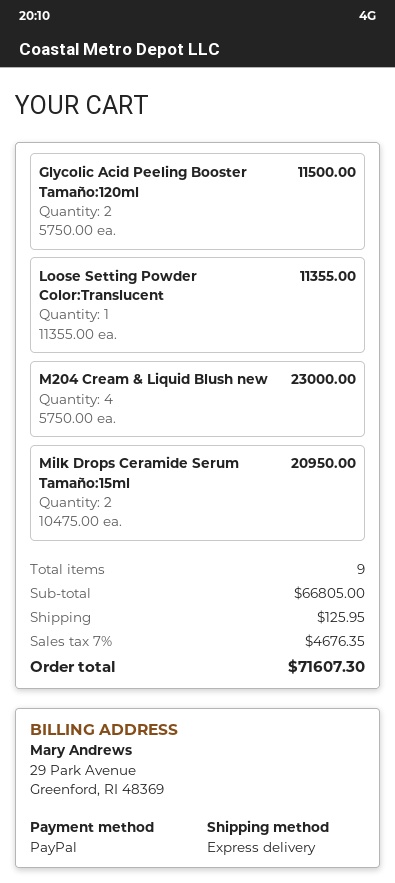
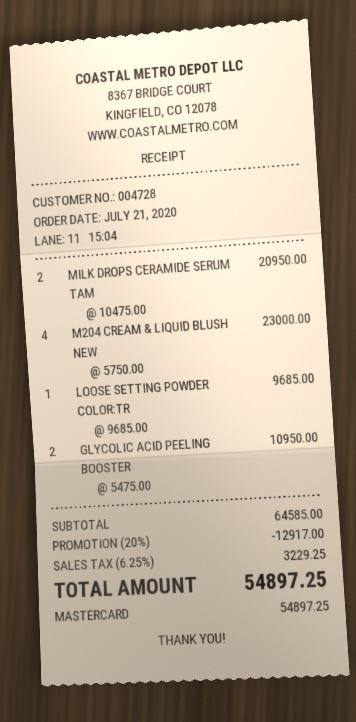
payment method: PayPal -> Mastercard
Glycolic Acid Peeling Booster Tamaño:120ml: 2 x 5750.00 = 11500.00 -> 2 x 5475.00 = 10950.00
Loose Setting Powder Color:Translucent: 1 x 11355.00 = 11355.00 -> 1 x 9685.00 = 9685.00
subtotal: 66805.00 -> 64585.00
discount: none -> 20% = 12917.00
shipping: 125.95 -> none
tax: 7% = 4676.35 -> 6.25% = 3229.25
total: 71607.30 -> 54897.25

